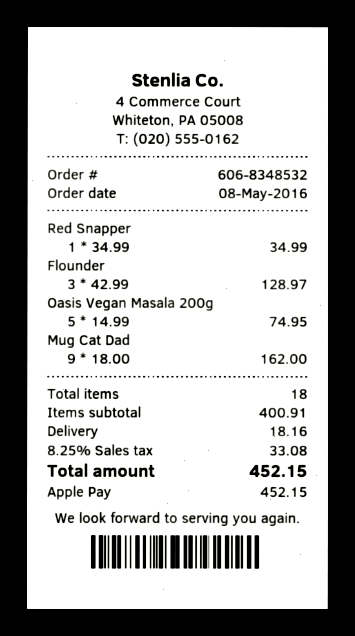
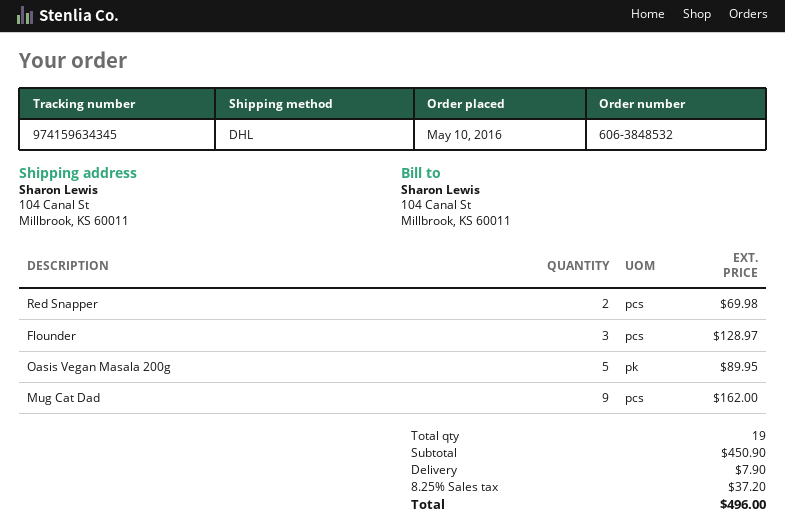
order number: 606-8348532 -> 606-3848532
order date: 2016-05-08 -> 2016-05-10
Red Snapper: 1 for 34.99 -> 2 for 69.98
Oasis Vegan Masala 200g: 5 for 74.95 -> 5 for 89.95
total quantity: 18 -> 19
subtotal: 400.91 -> 450.90
shipping: 18.16 -> 7.90
tax: 8.25% = 33.08 -> 8.25% = 37.20
total: 452.15 -> 496.00

